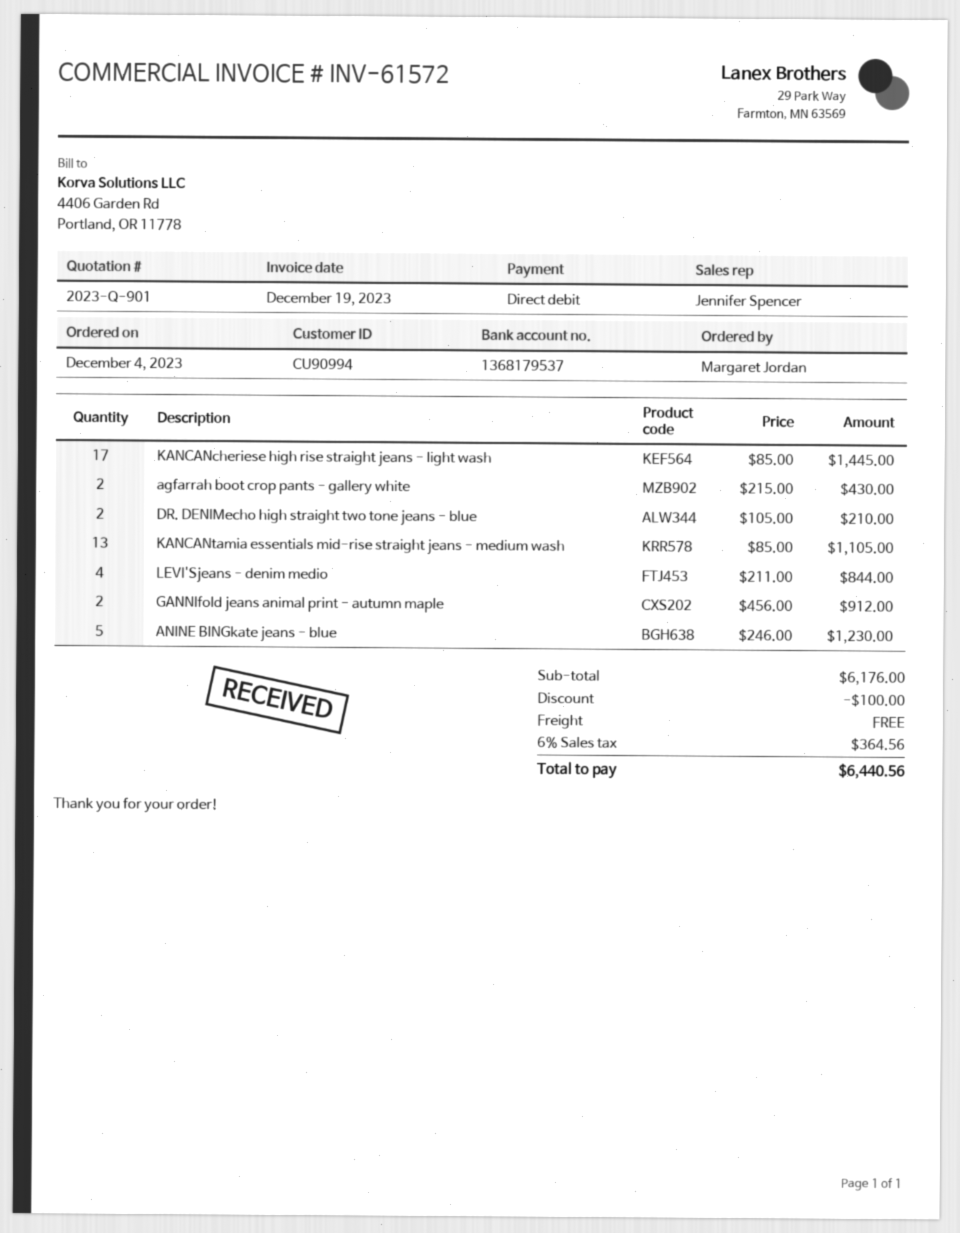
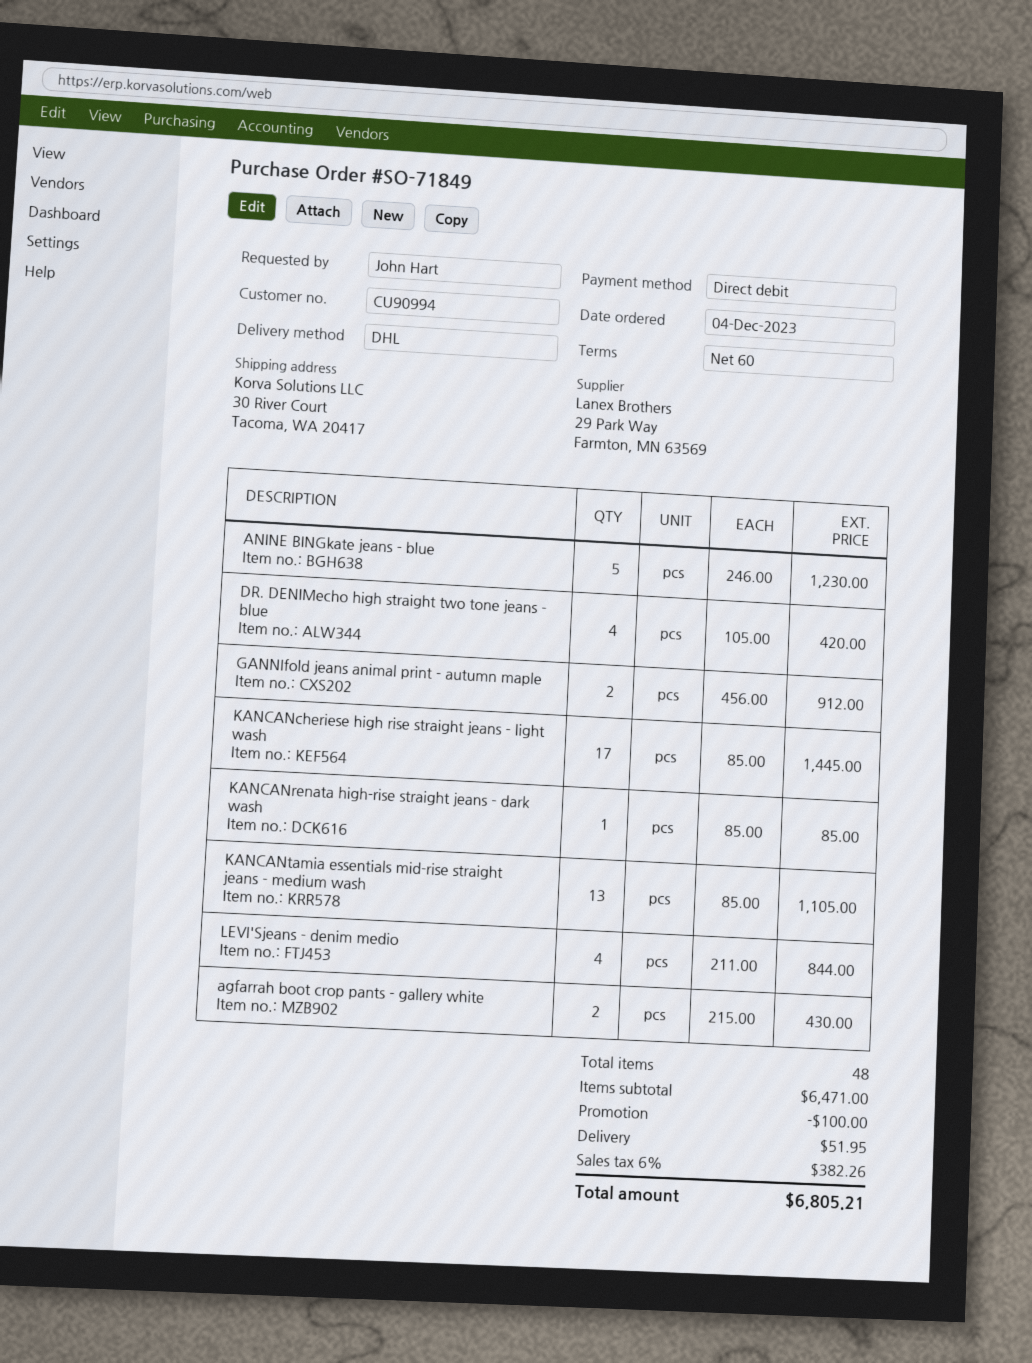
ordered by: Margaret Jordan -> John Hart
DR. DENIMecho high straight two tone jeans - blue: 2 x 105.00 = 210.00 -> 4 x 105.00 = 420.00
KANCANrenata high-rise straight jeans - dark wash: none -> 1 x 85.00 = 85.00
subtotal: 6176.00 -> 6471.00
shipping: 0.00 -> 51.95
tax: 6% = 364.56 -> 6% = 382.26
total: 6440.56 -> 6805.21

